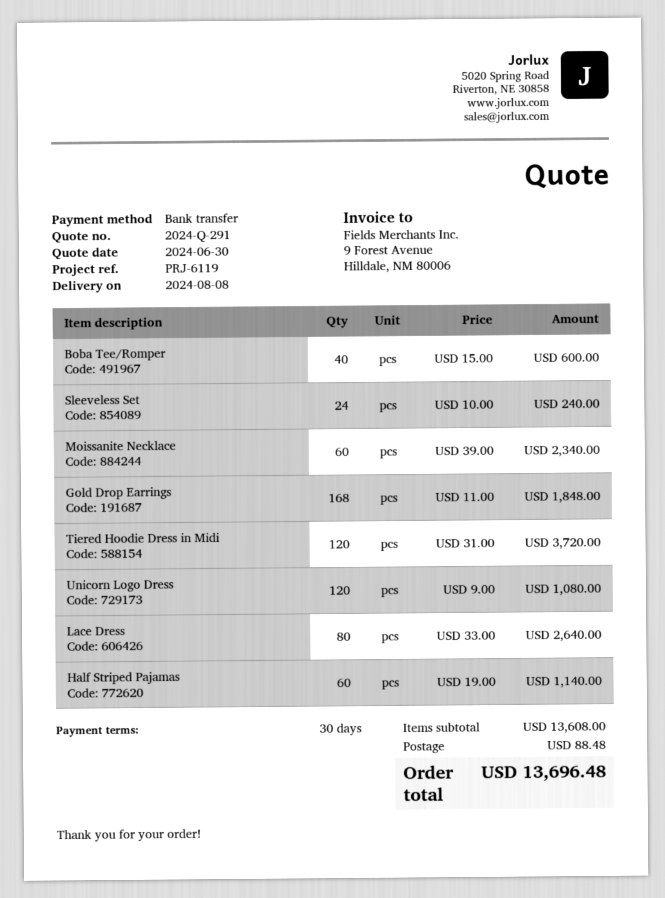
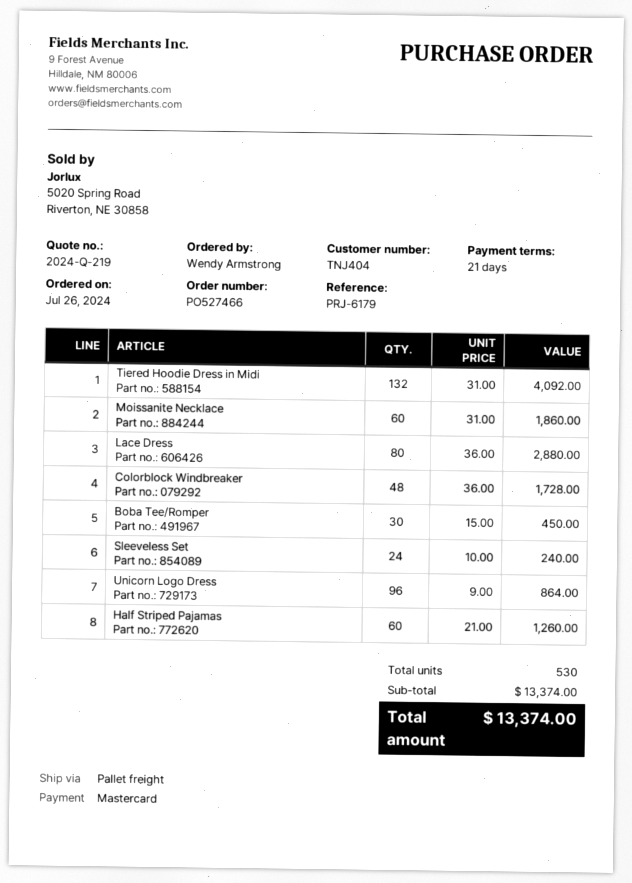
quote number: 2024-Q-291 -> 2024-Q-219
payment terms: 30 days -> 21 days
reference: PRJ-6119 -> PRJ-6179
payment method: bank transfer -> Mastercard
Boba Tee/Romper: 40 x 15.00 = 600.00 -> 30 x 15.00 = 450.00
Moissanite Necklace: 60 x 39.00 = 2340.00 -> 60 x 31.00 = 1860.00
Gold Drop Earrings: 168 x 11.00 = 1848.00 -> none
Tiered Hoodie Dress in Midi: 120 x 31.00 = 3720.00 -> 132 x 31.00 = 4092.00
Unicorn Logo Dress: 120 x 9.00 = 1080.00 -> 96 x 9.00 = 864.00
Lace Dress: 80 x 33.00 = 2640.00 -> 80 x 36.00 = 2880.00
Half Striped Pajamas: 60 x 19.00 = 1140.00 -> 60 x 21.00 = 1260.00
Colorblock Windbreaker: none -> 48 x 36.00 = 1728.00
subtotal: 13608.00 -> 13374.00
shipping: 88.48 -> none
total: 13696.48 -> 13374.00

